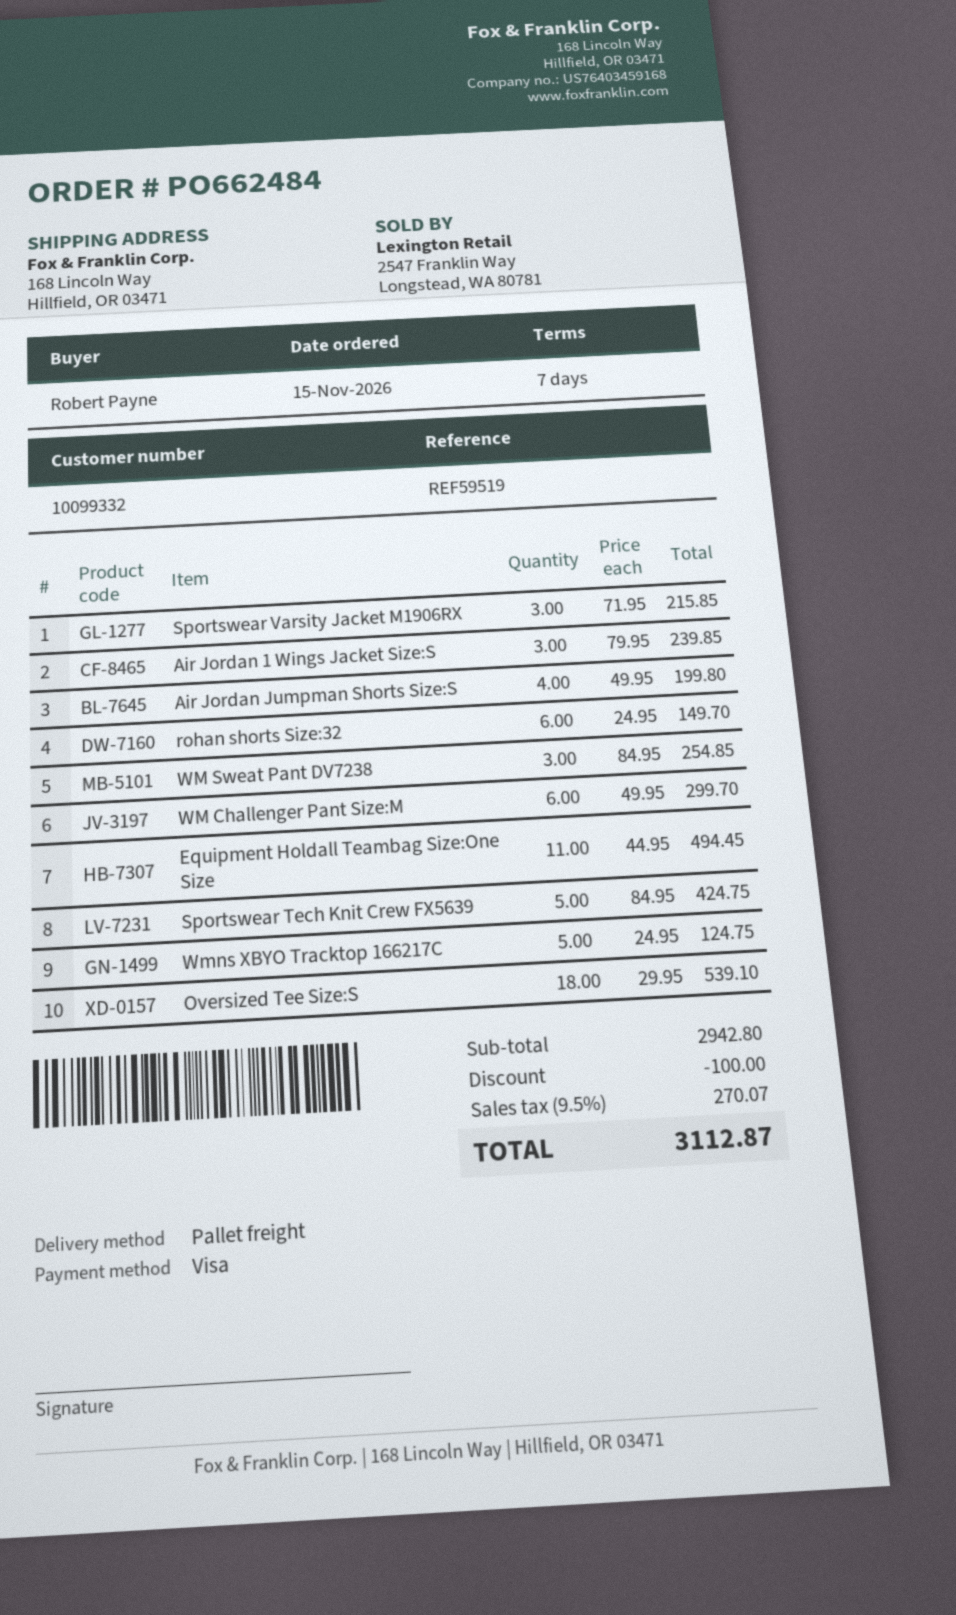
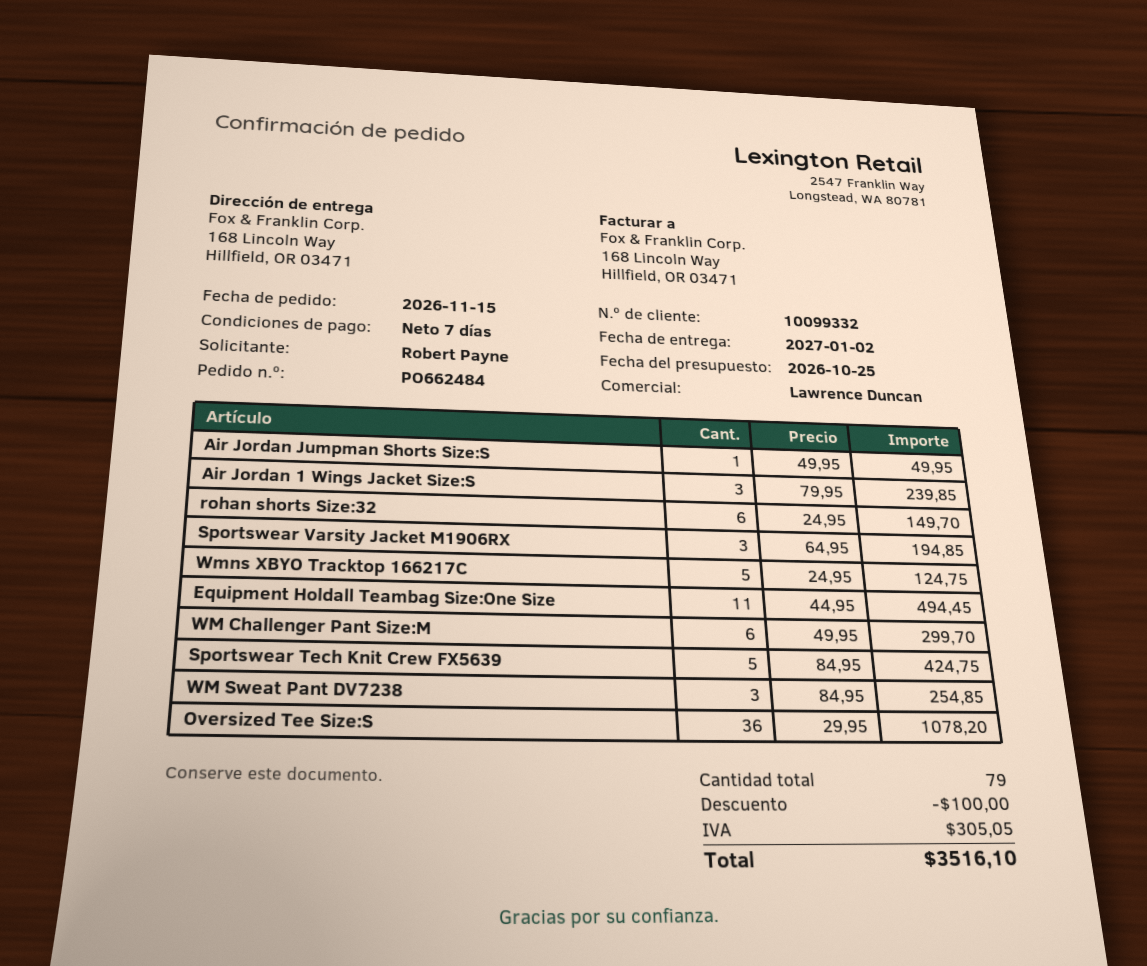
Sportswear Varsity Jacket M1906RX: 3 x 71.95 = 215.85 -> 3 x 64.95 = 194.85
Air Jordan Jumpman Shorts Size:S: 4 x 49.95 = 199.80 -> 1 x 49.95 = 49.95
Oversized Tee Size:S: 18 x 29.95 = 539.10 -> 36 x 29.95 = 1078.20
tax: 270.07 -> 305.05
total: 3112.87 -> 3516.10

